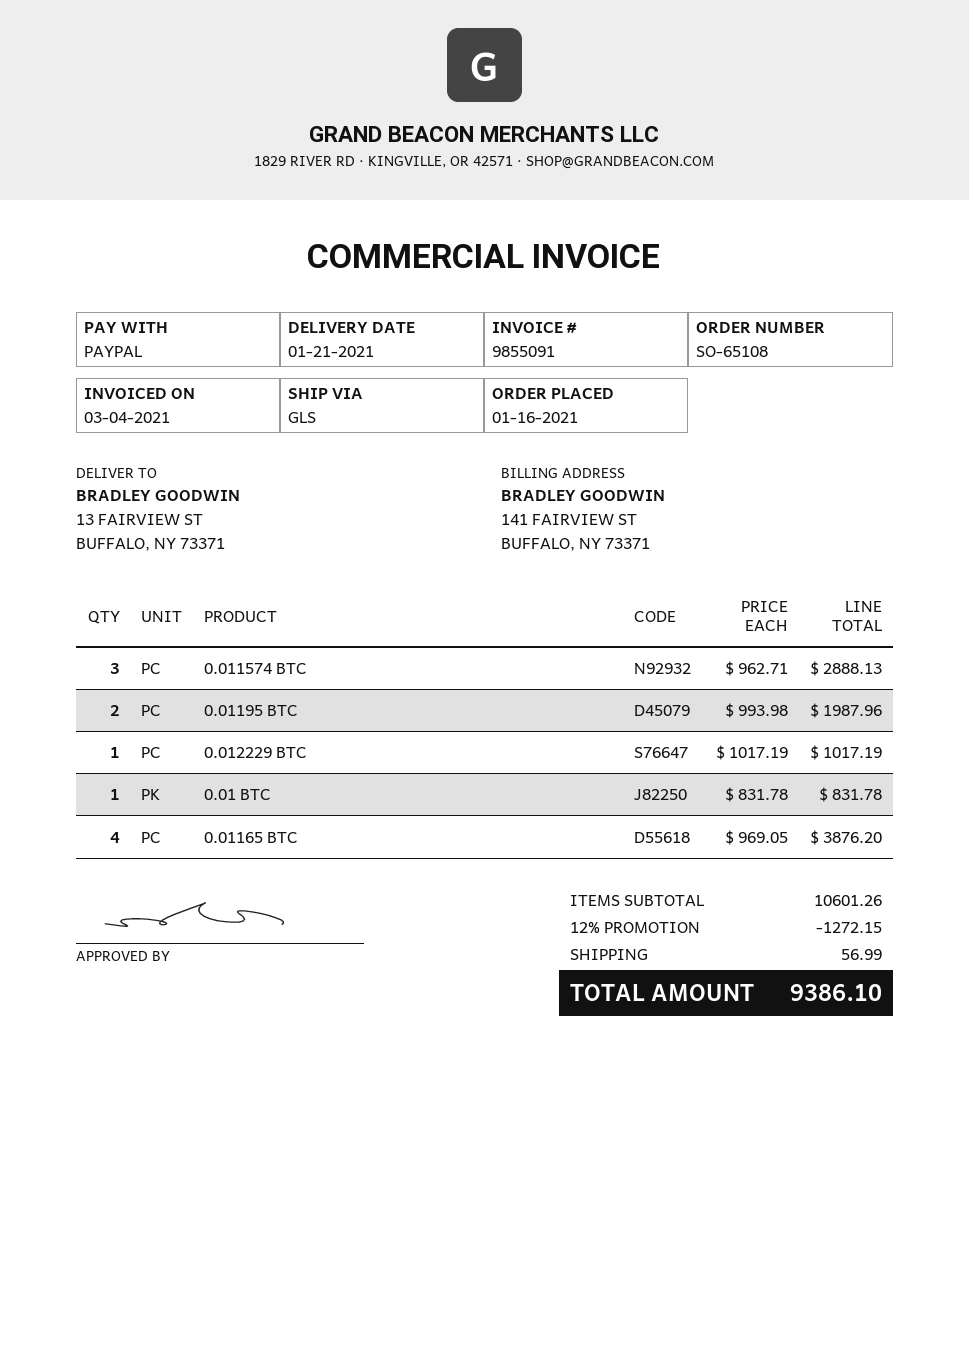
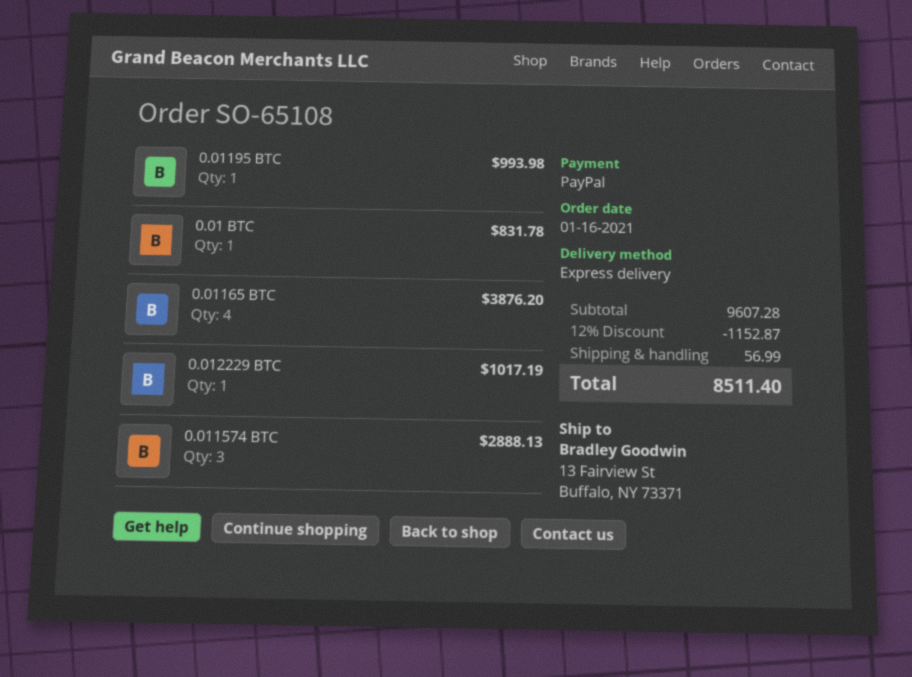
shipping method: GLS -> express
0.01195 BTC: 2 for 1987.96 -> 1 for 993.98
subtotal: 10601.26 -> 9607.28
discount: 12% = 1272.15 -> 12% = 1152.87
total: 9386.10 -> 8511.40

